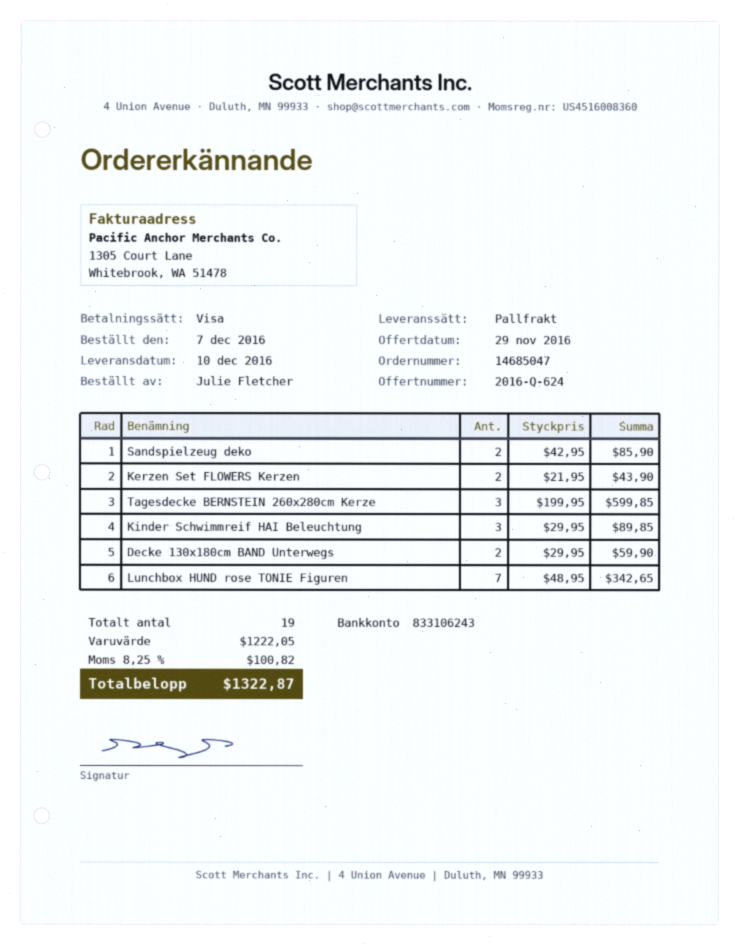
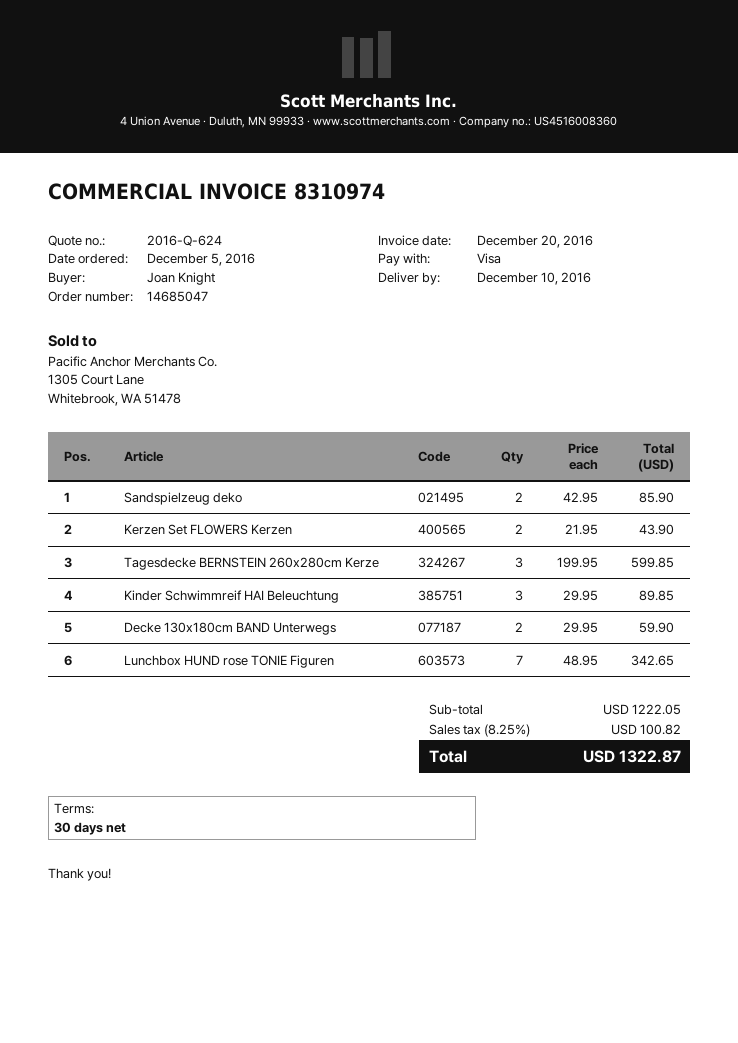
order date: 2016-12-07 -> 2016-12-05
ordered by: Julie Fletcher -> Joan Knight

